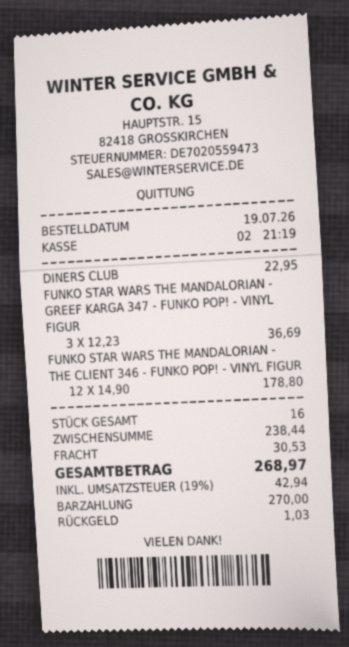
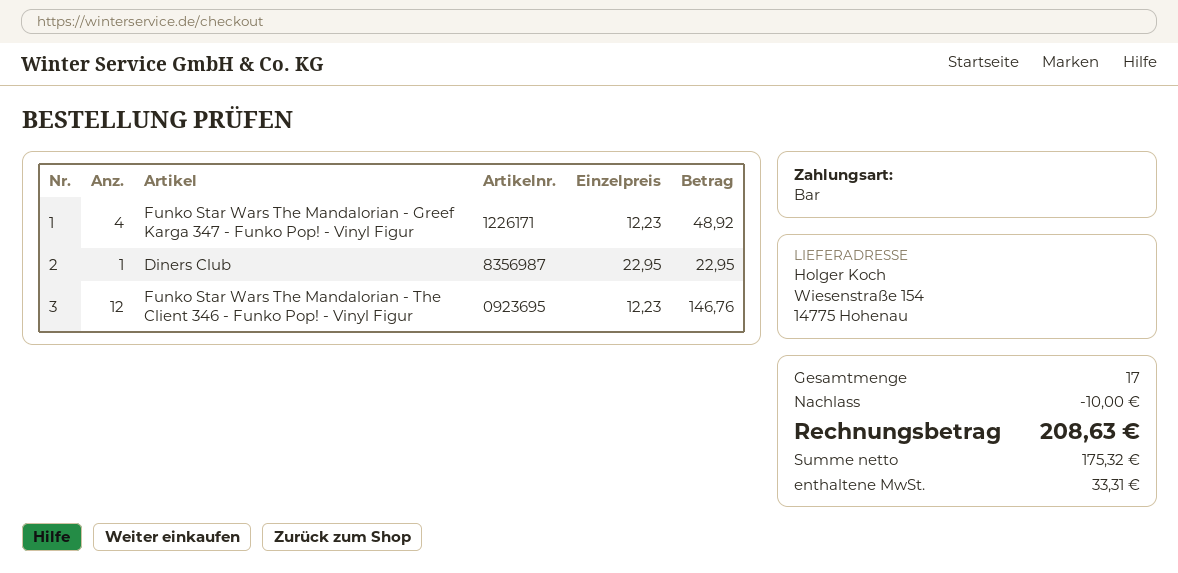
FUNKO STAR WARS THE MANDALORIAN - GREEF KARGA 347 - FUNKO POP! - VINYL FIGUR: 3 x 12.23 = 36.69 -> 4 x 12.23 = 48.92
FUNKO STAR WARS THE MANDALORIAN - THE CLIENT 346 - FUNKO POP! - VINYL FIGUR: 12 x 14.90 = 178.80 -> 12 x 12.23 = 146.76
total quantity: 16 -> 17
discount: none -> 10.00
shipping: 30.53 -> none
tax: 42.94 -> 33.31
total: 268.97 -> 208.63

